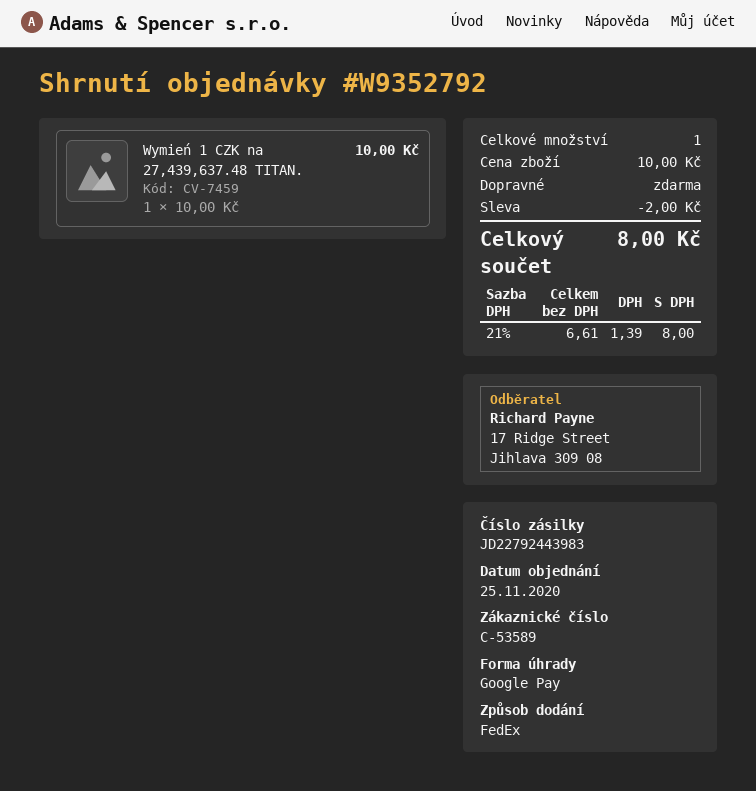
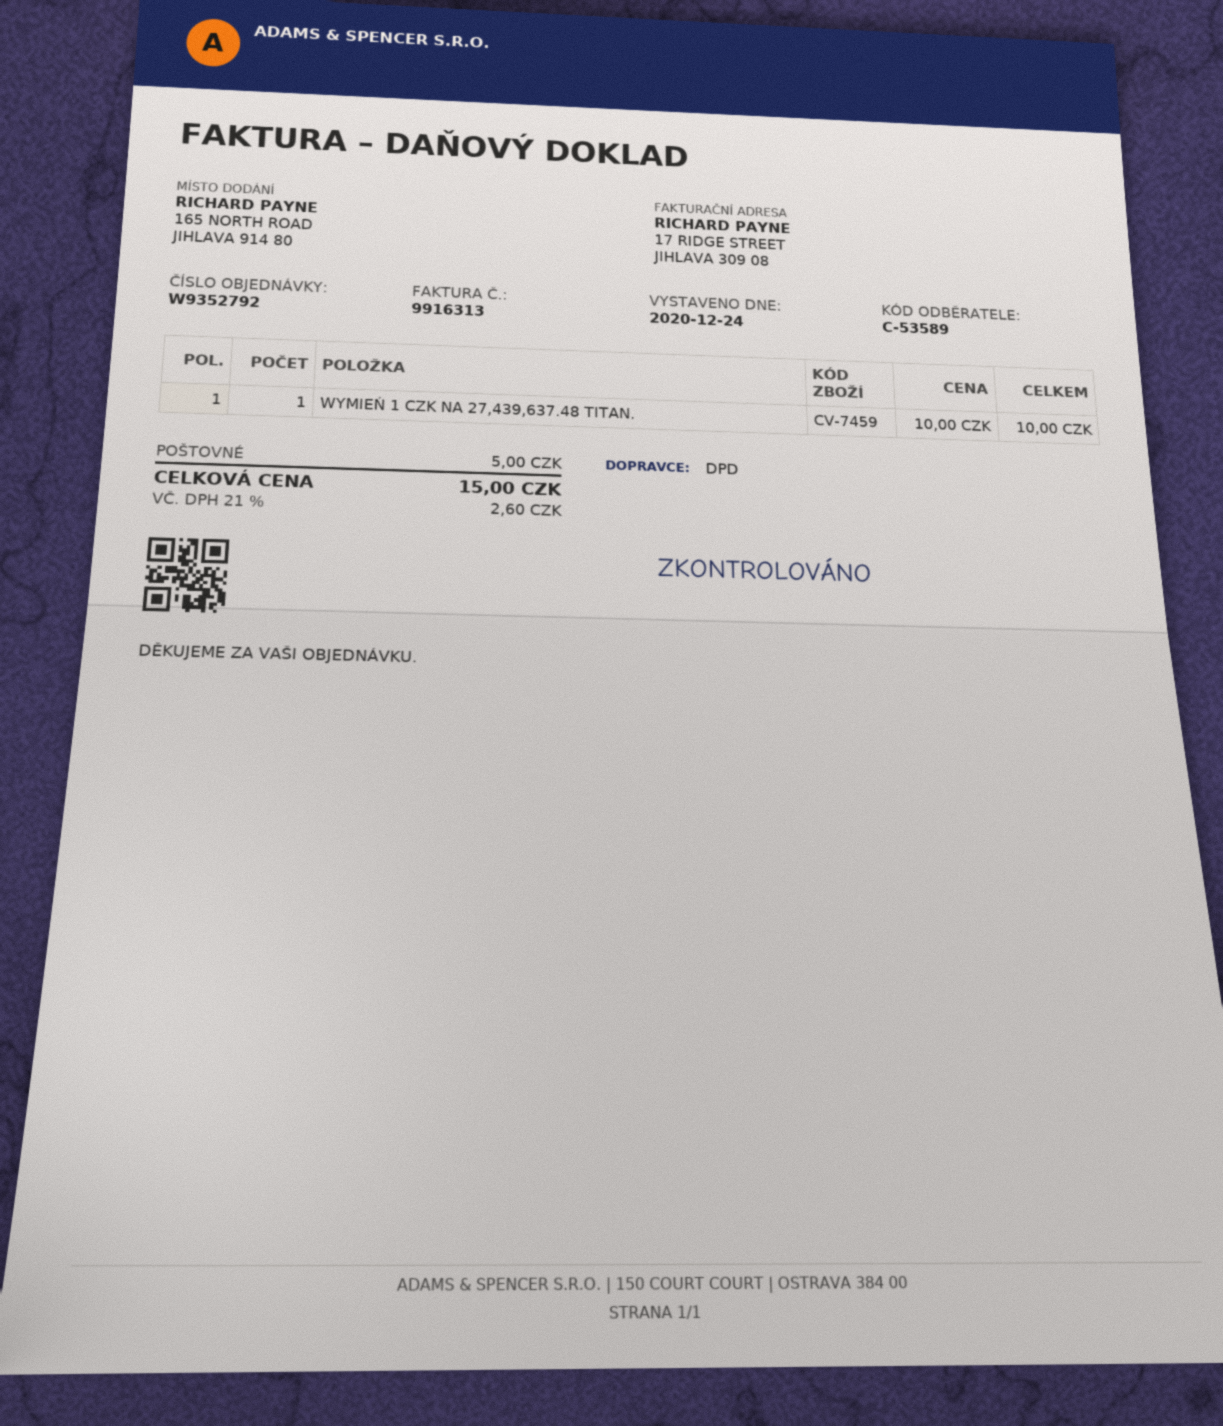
shipping method: FedEx -> DPD
discount: 2.00 -> none
shipping: 0.00 -> 5.00
tax: 21% = 1.39 -> 21% = 2.60
total: 8.00 -> 15.00

